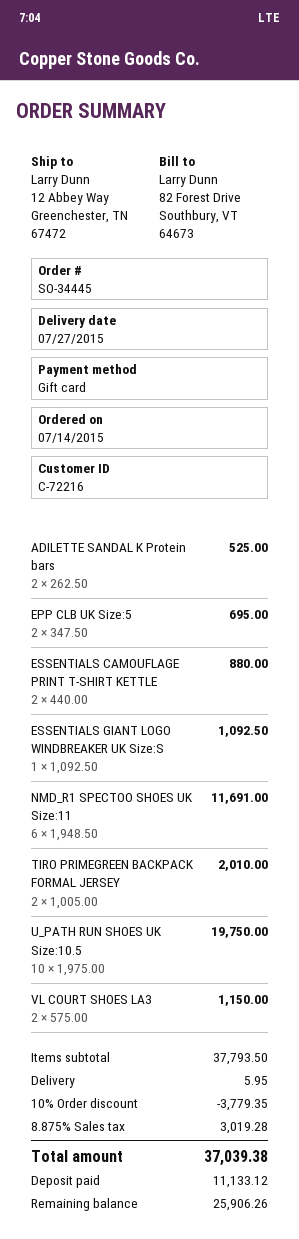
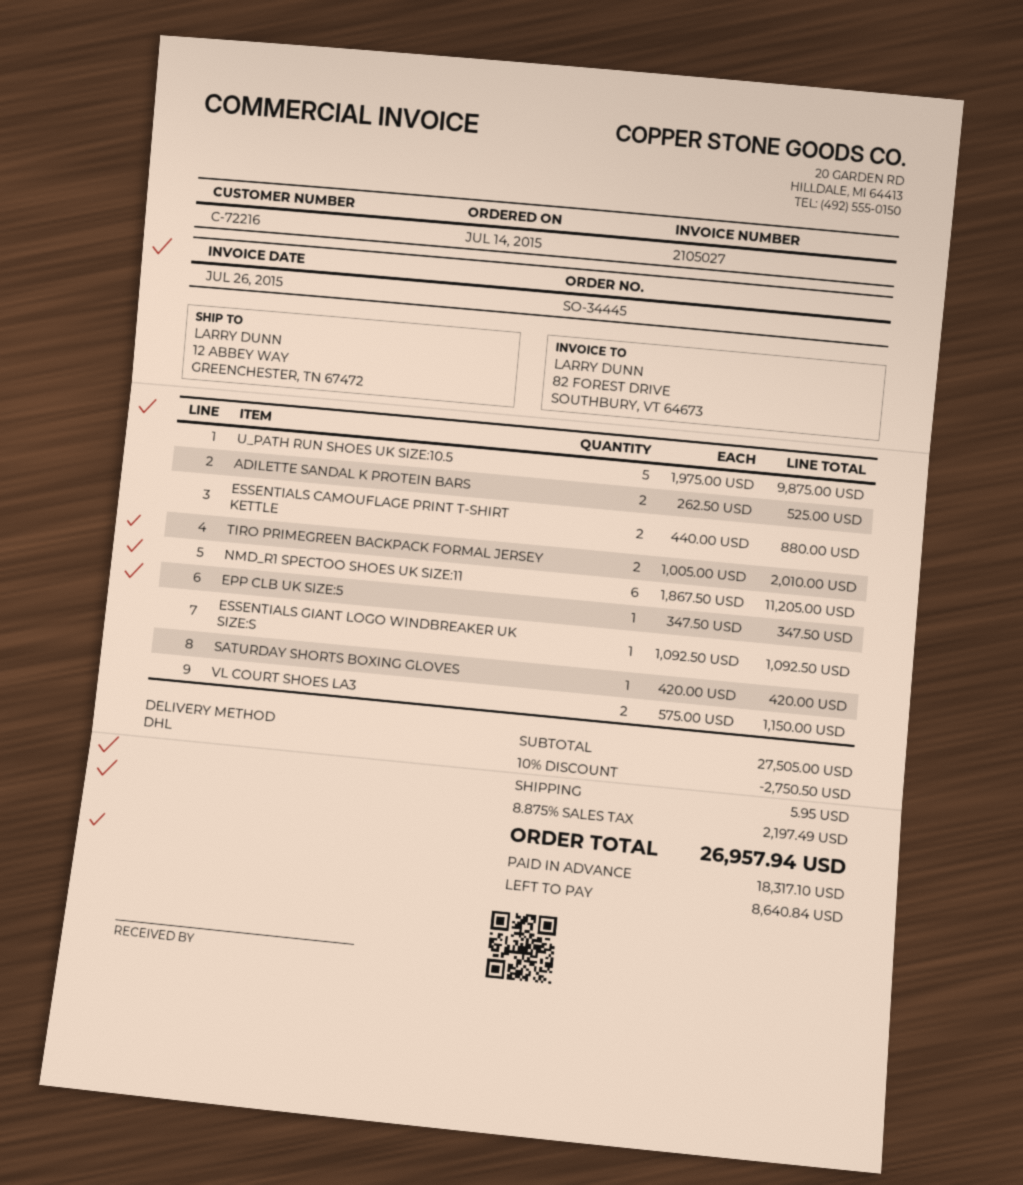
EPP CLB UK Size:5: 2 x 347.50 = 695.00 -> 1 x 347.50 = 347.50
NMD_R1 SPECTOO SHOES UK Size:11: 6 x 1948.50 = 11691.00 -> 6 x 1867.50 = 11205.00
U_PATH RUN SHOES UK Size:10.5: 10 x 1975.00 = 19750.00 -> 5 x 1975.00 = 9875.00
SATURDAY SHORTS BOXING GLOVES: none -> 1 x 420.00 = 420.00
subtotal: 37793.50 -> 27505.00
discount: 10% = 3779.35 -> 10% = 2750.50
tax: 8.875% = 3019.28 -> 8.875% = 2197.49
total: 37039.38 -> 26957.94
deposit: 11133.12 -> 18317.10
balance: 25906.26 -> 8640.84

